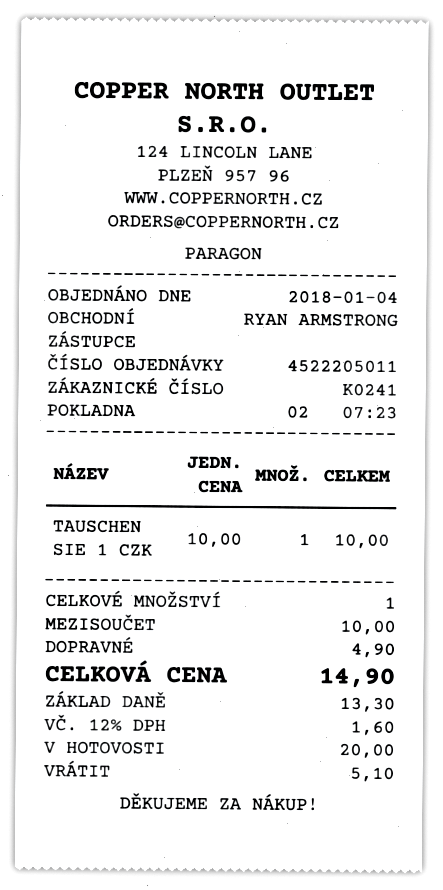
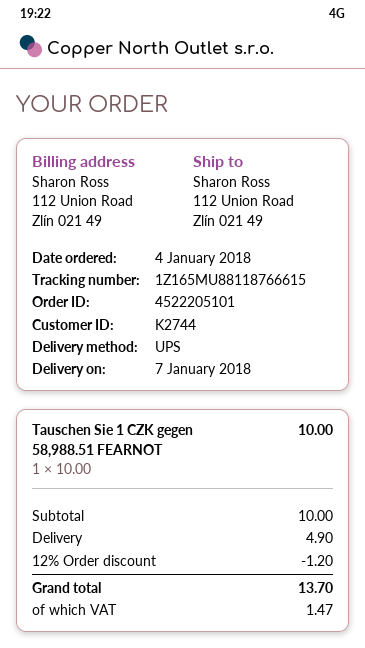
order number: 4522205011 -> 4522205101
customer number: K0241 -> K2744
discount: none -> 12% = 1.20
tax: 1.60 -> 1.47
total: 14.90 -> 13.70

